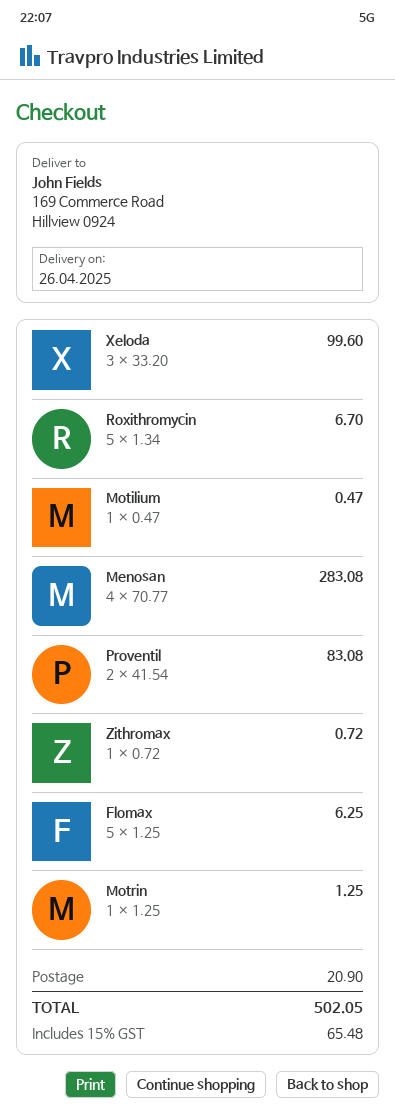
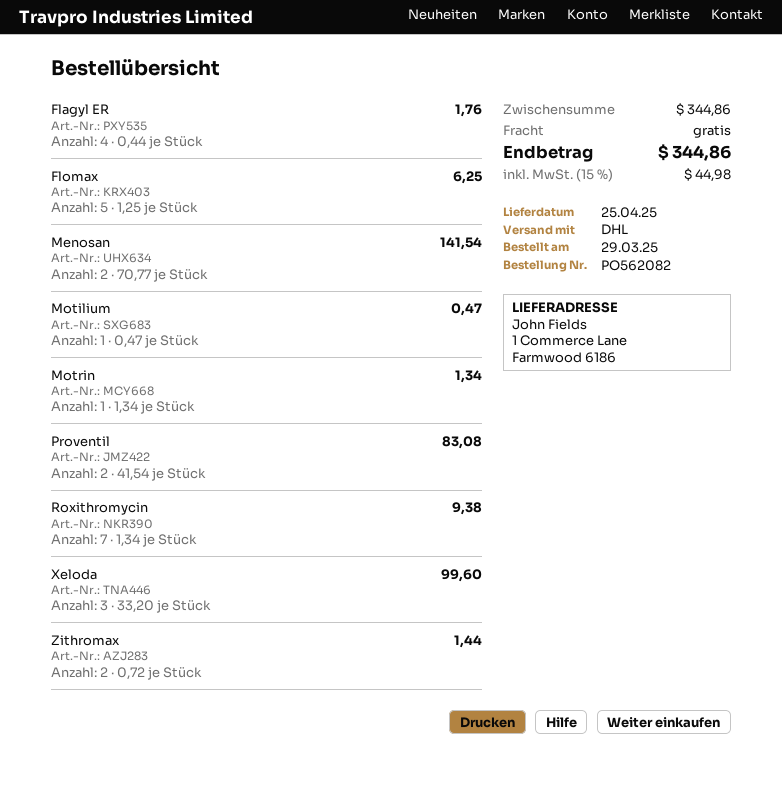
delivery date: 2025-04-26 -> 2025-04-25
ship to: 169 Commerce Road, Hillview 0924 -> 1 Commerce Lane, Farmwood 6186
Roxithromycin: 5 x 1.34 = 6.70 -> 7 x 1.34 = 9.38
Menosan: 4 x 70.77 = 283.08 -> 2 x 70.77 = 141.54
Zithromax: 1 x 0.72 = 0.72 -> 2 x 0.72 = 1.44
Motrin: 1 x 1.25 = 1.25 -> 1 x 1.34 = 1.34
Flagyl ER: none -> 4 x 0.44 = 1.76
shipping: 20.90 -> 0.00
tax: 15% = 65.48 -> 15% = 44.98
total: 502.05 -> 344.86

